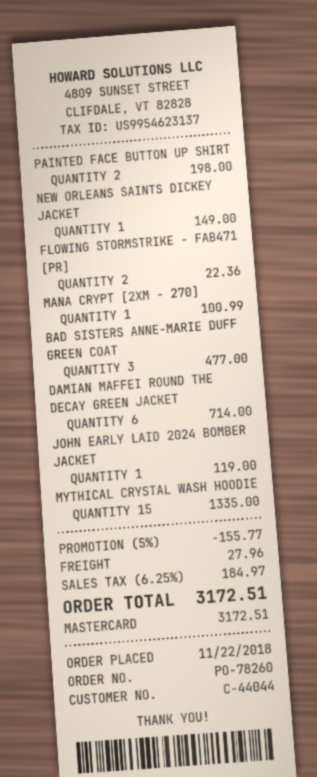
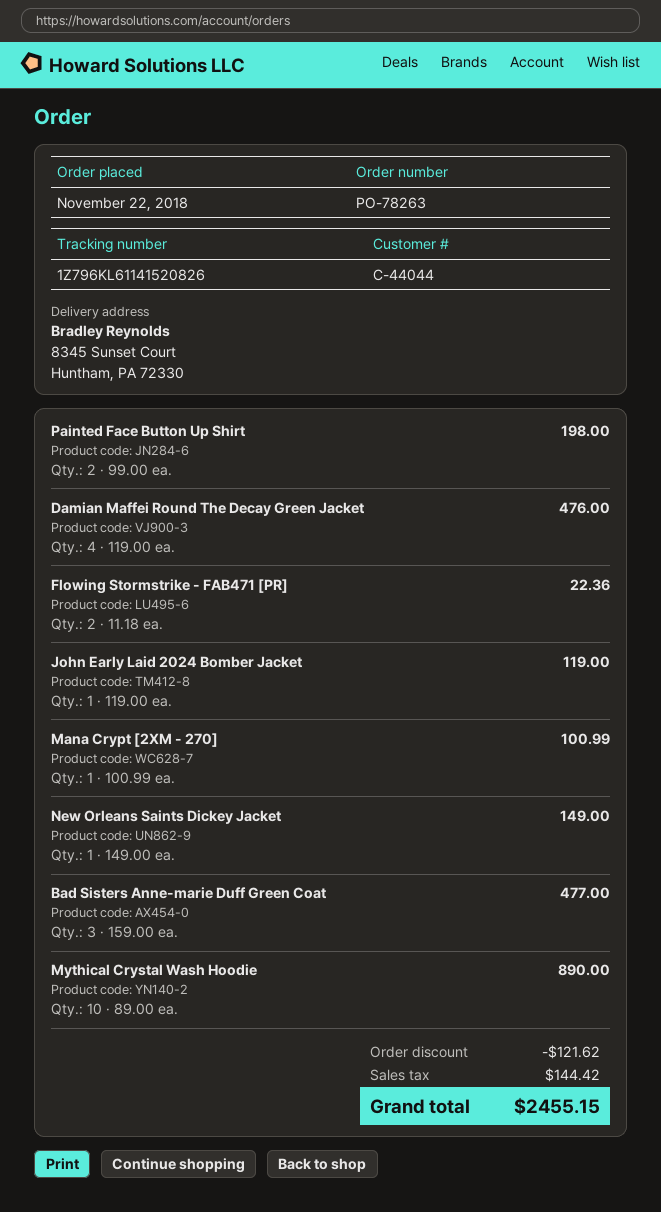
order number: PO-78260 -> PO-78263
DAMIAN MAFFEI ROUND THE DECAY GREEN JACKET: 6 for 714.00 -> 4 for 476.00
MYTHICAL CRYSTAL WASH HOODIE: 15 for 1335.00 -> 10 for 890.00
discount: 155.77 -> 121.62
shipping: 27.96 -> none
tax: 184.97 -> 144.42
total: 3172.51 -> 2455.15

